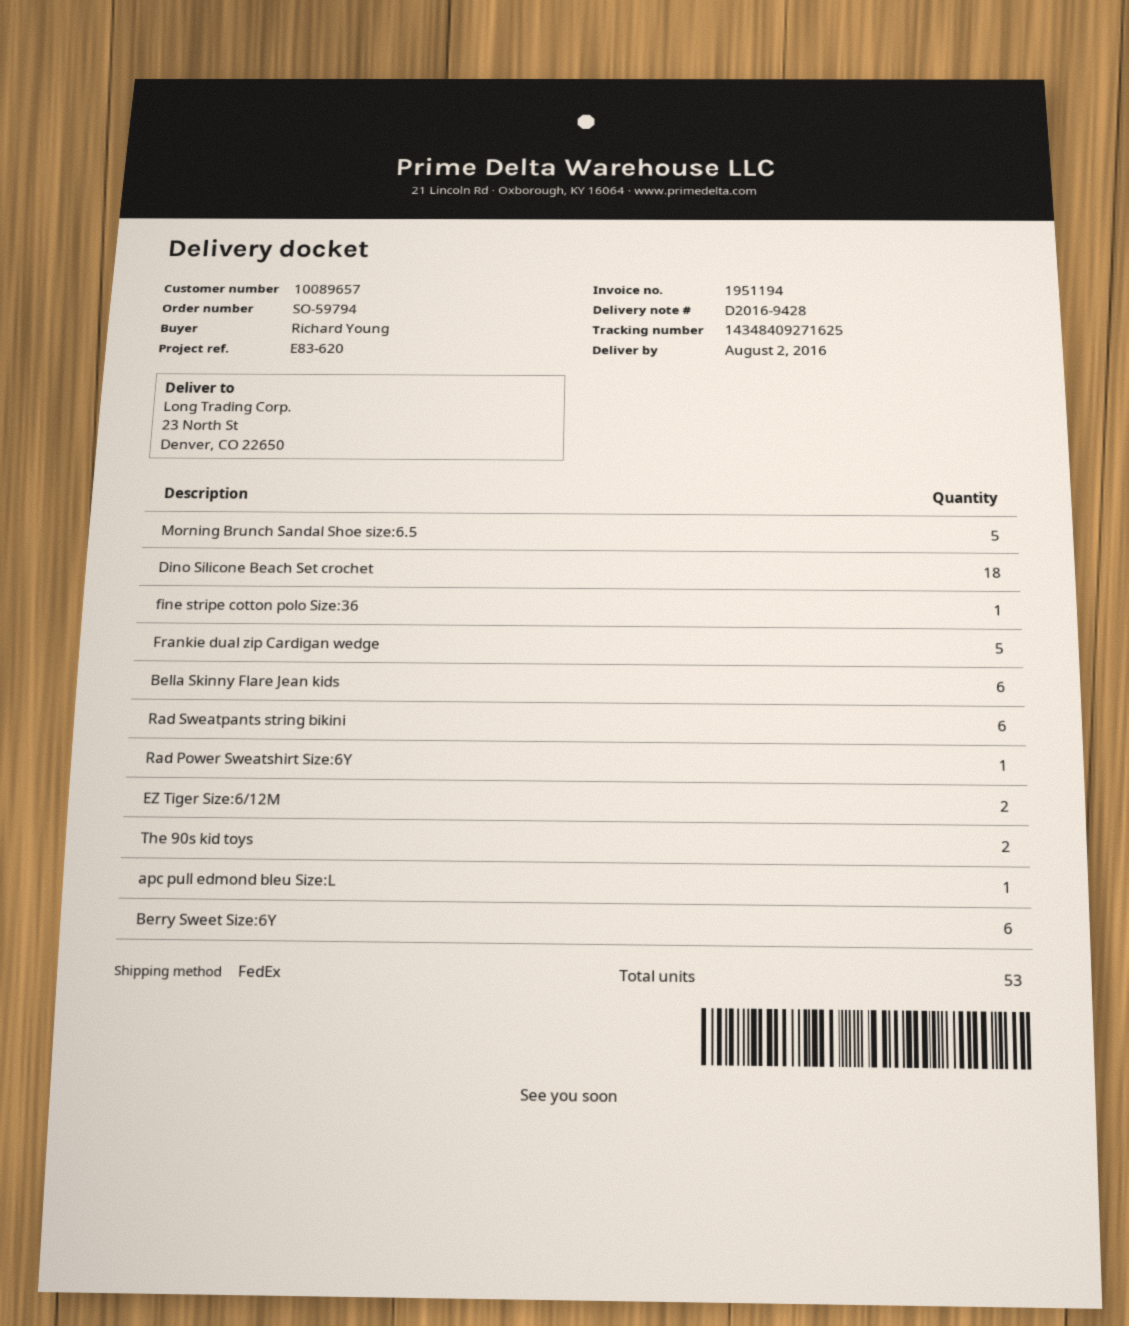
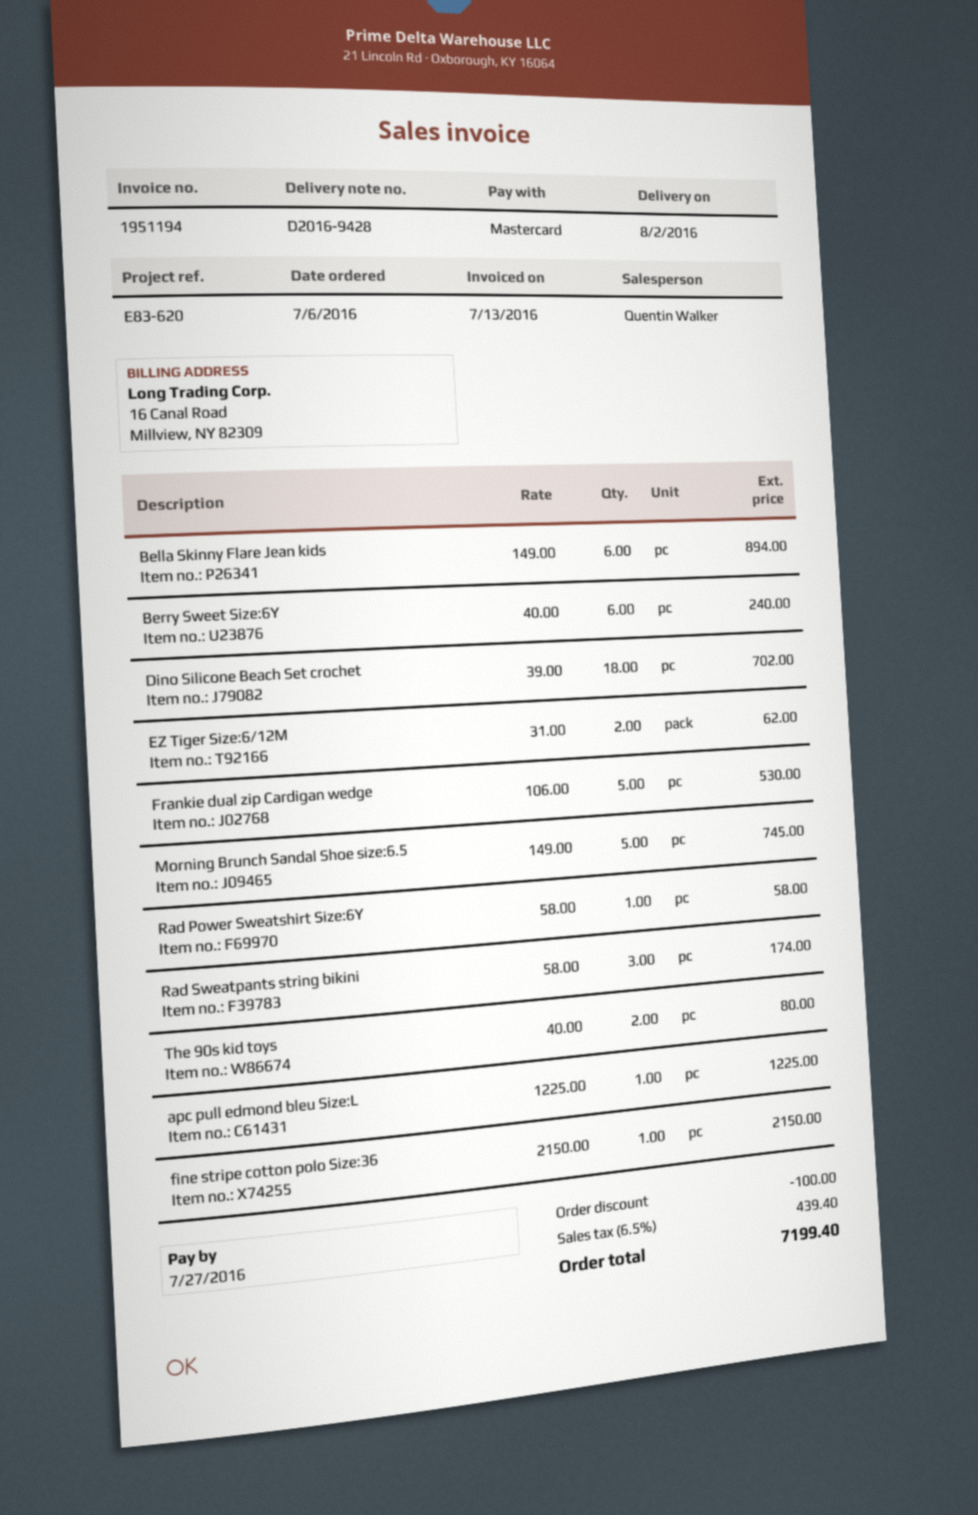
Rad Sweatpants string bikini: 6 -> 3

